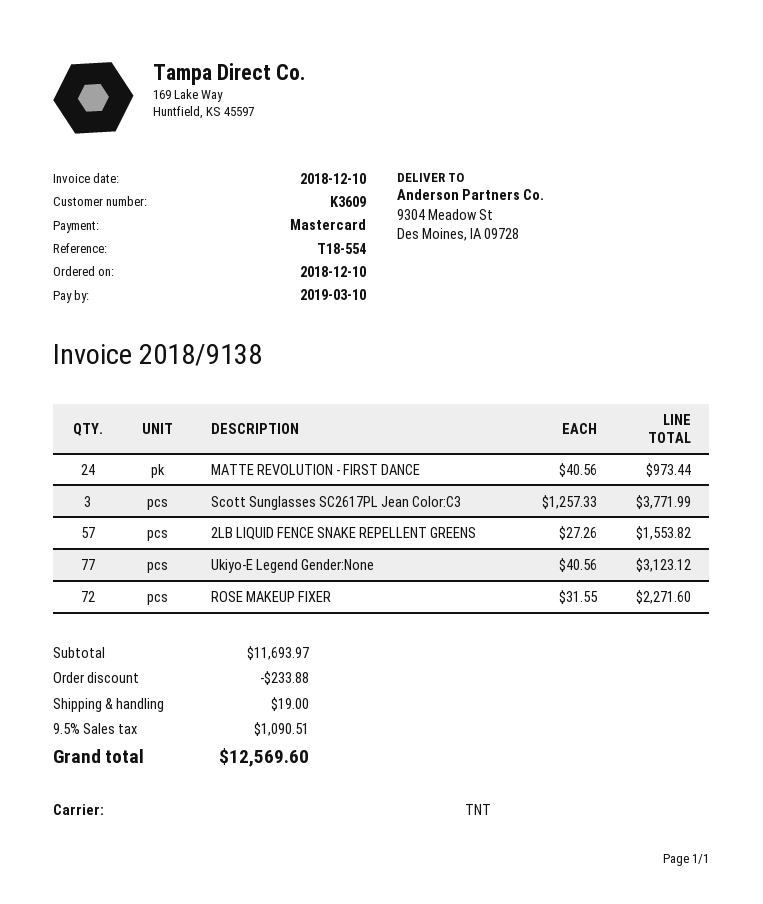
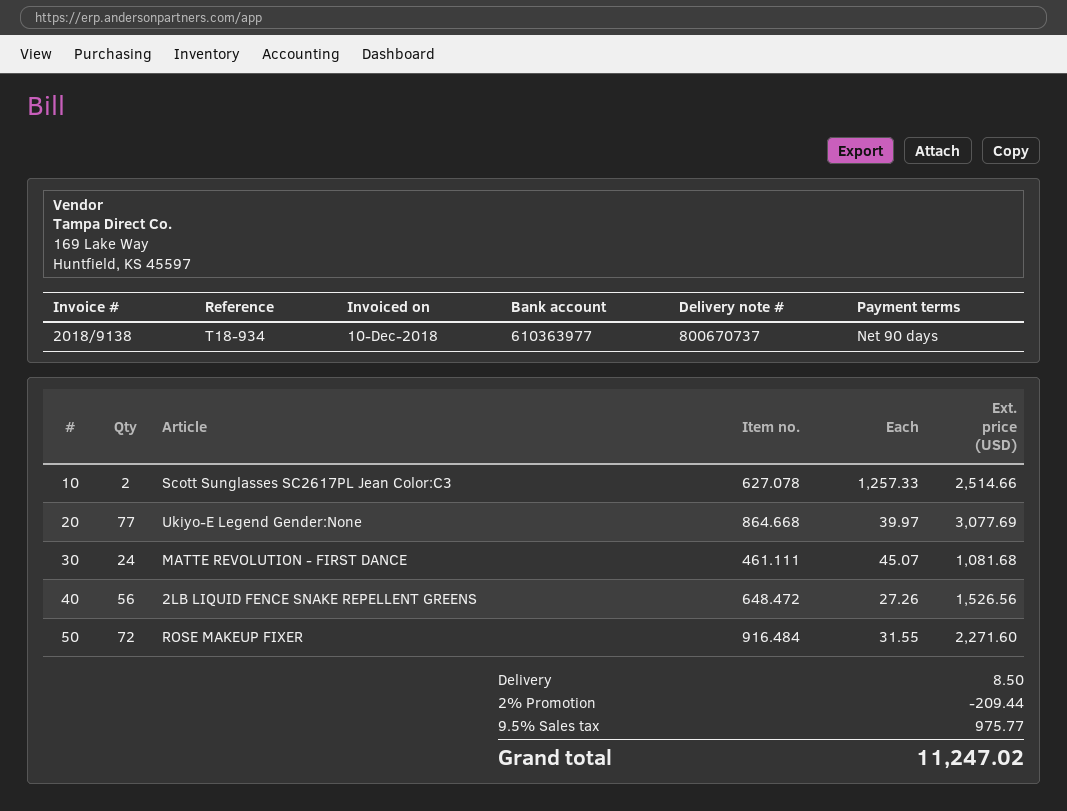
reference: T18-554 -> T18-934
MATTE REVOLUTION - FIRST DANCE: 24 x 40.56 = 973.44 -> 24 x 45.07 = 1081.68
Scott Sunglasses SC2617PL Jean Color:C3: 3 x 1257.33 = 3771.99 -> 2 x 1257.33 = 2514.66
2LB LIQUID FENCE SNAKE REPELLENT GREENS: 57 x 27.26 = 1553.82 -> 56 x 27.26 = 1526.56
Ukiyo-E Legend Gender:None: 77 x 40.56 = 3123.12 -> 77 x 39.97 = 3077.69
discount: 233.88 -> 209.44
shipping: 19.00 -> 8.50
tax: 9.5% = 1090.51 -> 9.5% = 975.77
total: 12569.60 -> 11247.02

